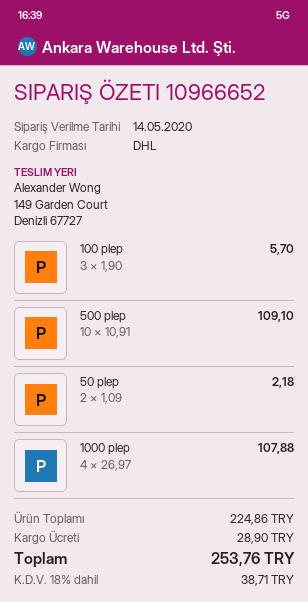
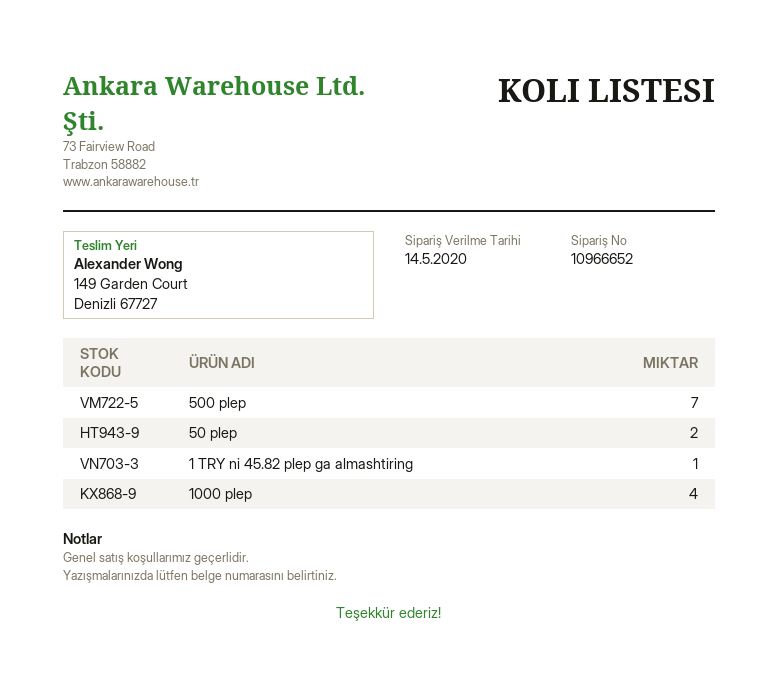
100 plep: 3 -> none
500 plep: 10 -> 7
1 TRY ni 45.82 plep ga almashtiring: none -> 1

